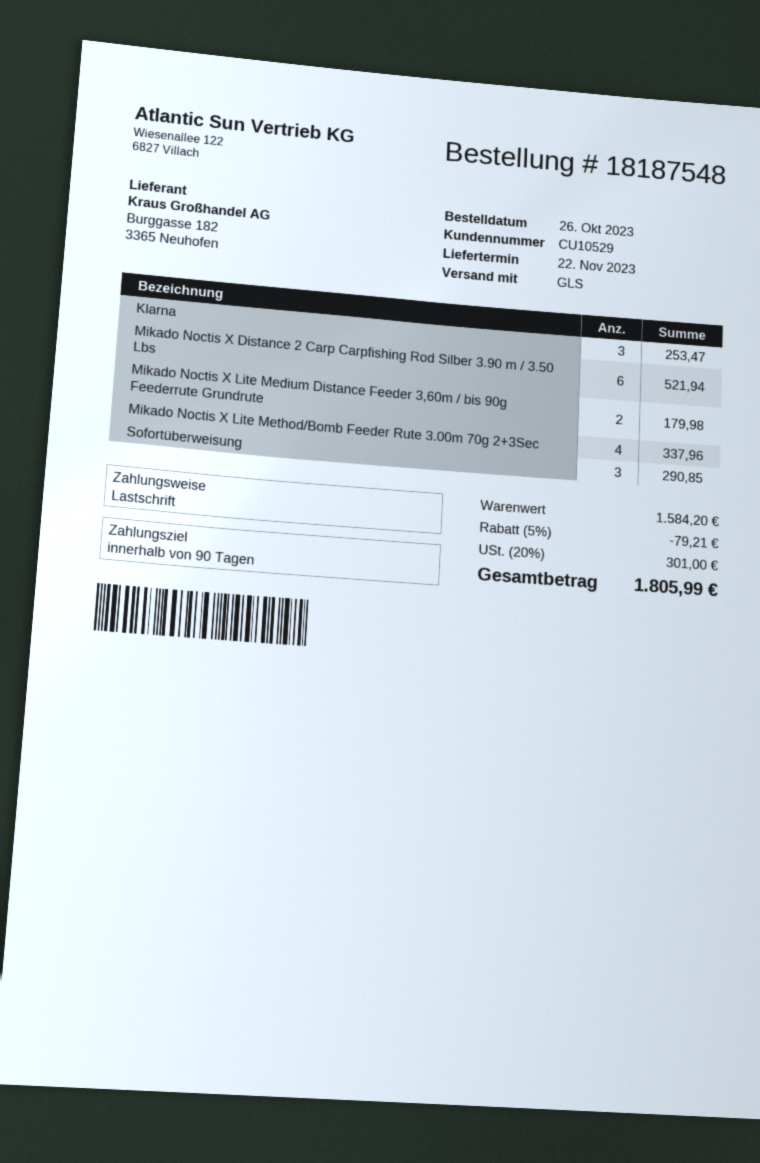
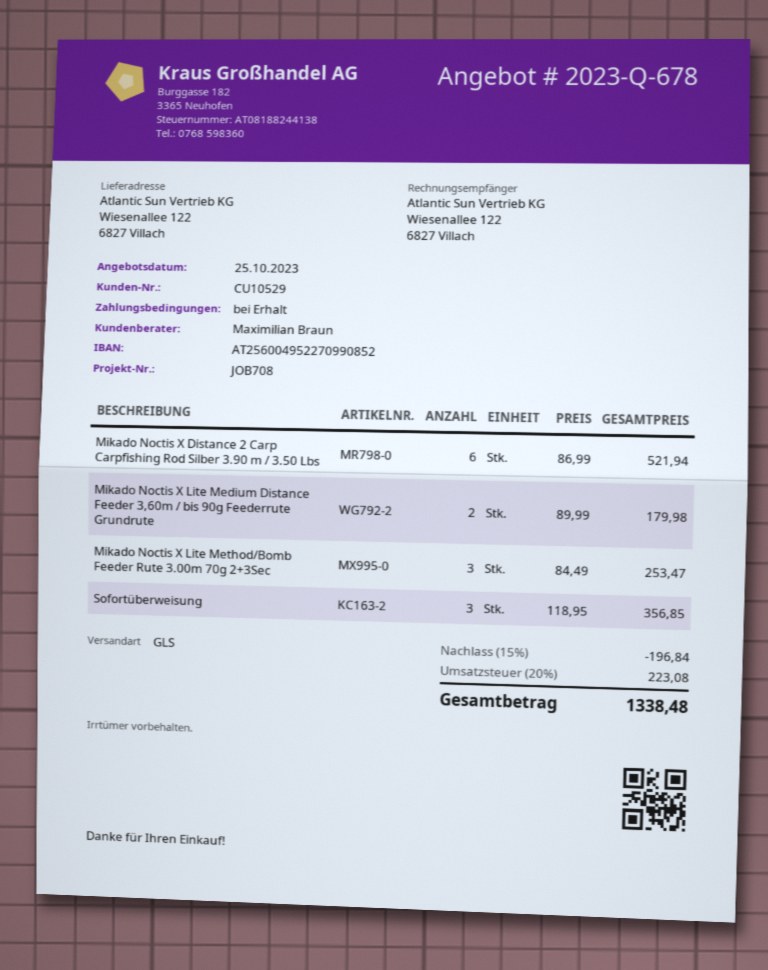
payment terms: 90 days -> on receipt
Klarna: 3 for 253.47 -> none
Mikado Noctis X Lite Method/Bomb Feeder Rute 3.00m 70g 2+3Sec: 4 for 337.96 -> 3 for 253.47
Sofortüberweisung: 3 for 290.85 -> 3 for 356.85
discount: 5% = 79.21 -> 15% = 196.84
tax: 20% = 301.00 -> 20% = 223.08
total: 1805.99 -> 1338.48

